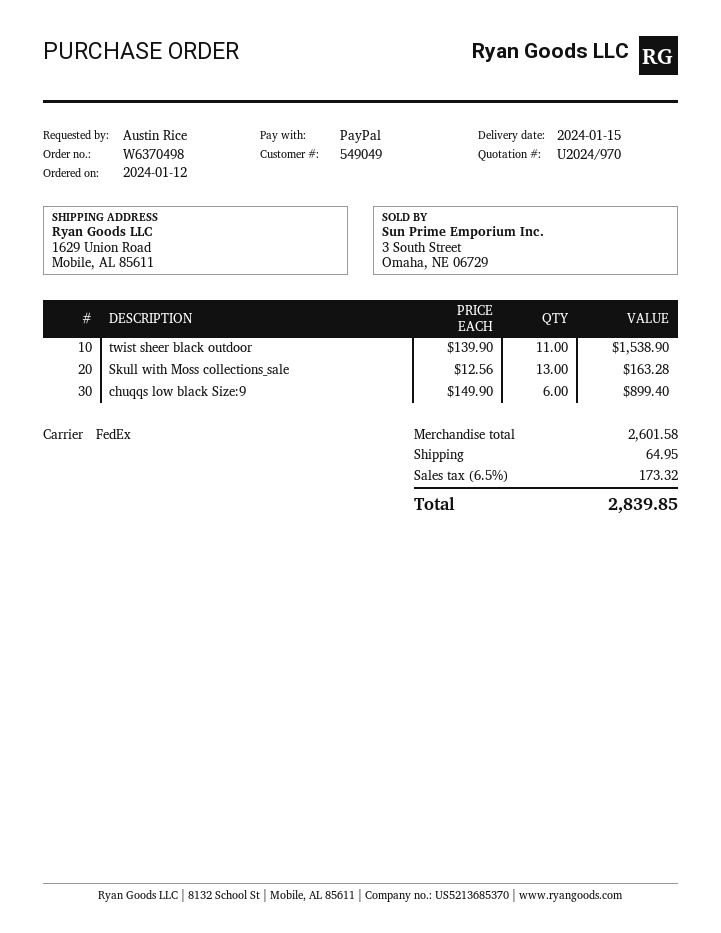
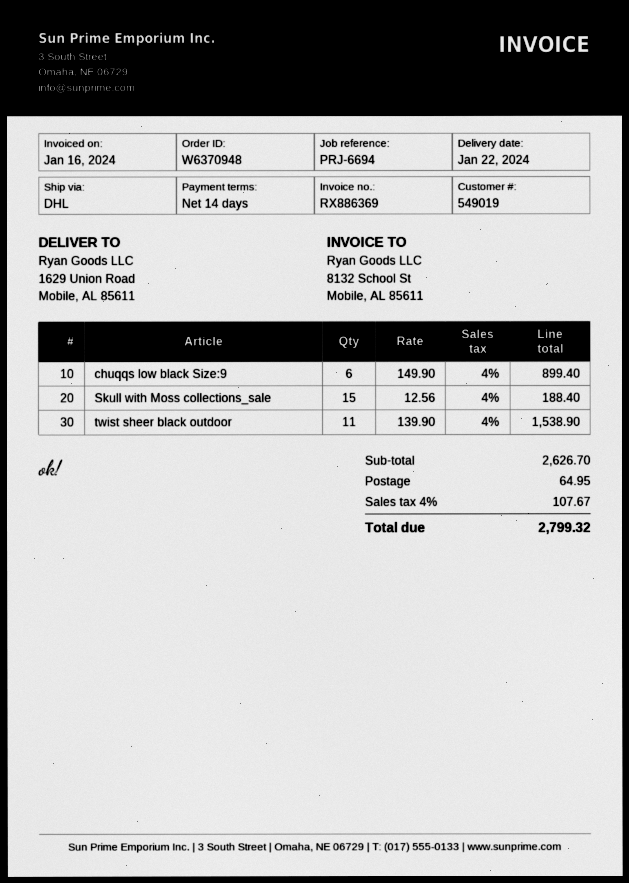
order number: W6370498 -> W6370948
delivery date: 2024-01-15 -> 2024-01-22
customer number: 549049 -> 549019
shipping method: FedEx -> DHL
Skull with Moss collections_sale: 13 x 12.56 = 163.28 -> 15 x 12.56 = 188.40
subtotal: 2601.58 -> 2626.70
tax: 6.5% = 173.32 -> 4% = 107.67
total: 2839.85 -> 2799.32

